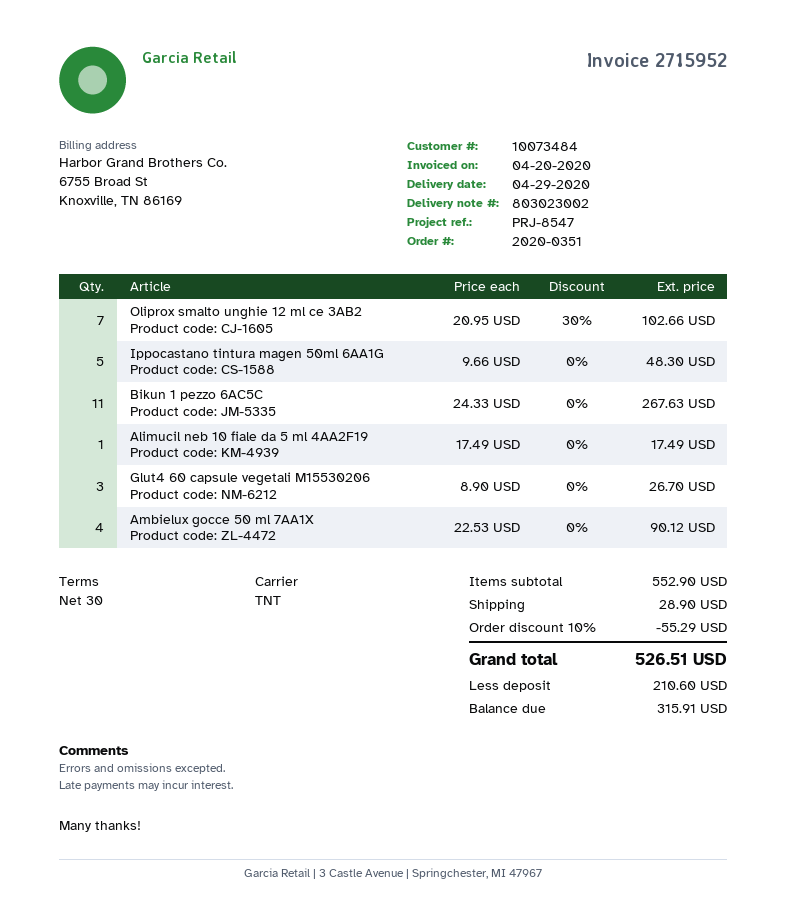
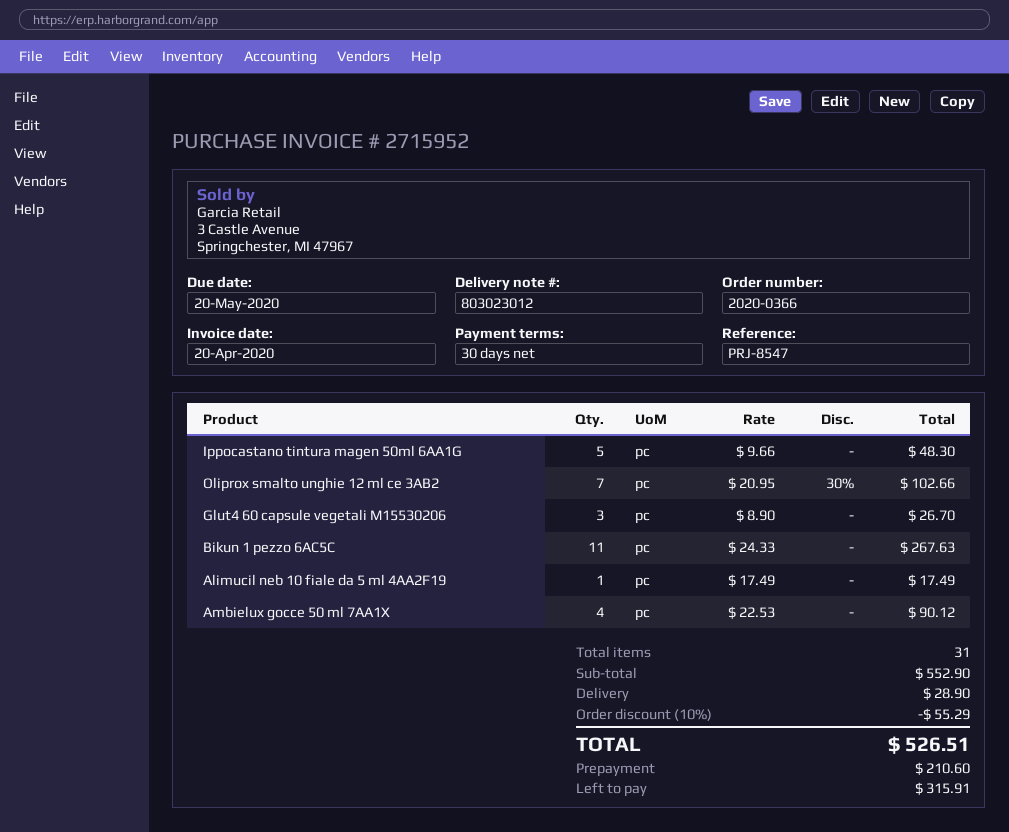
order number: 2020-0351 -> 2020-0366
delivery note number: 803023002 -> 803023012

